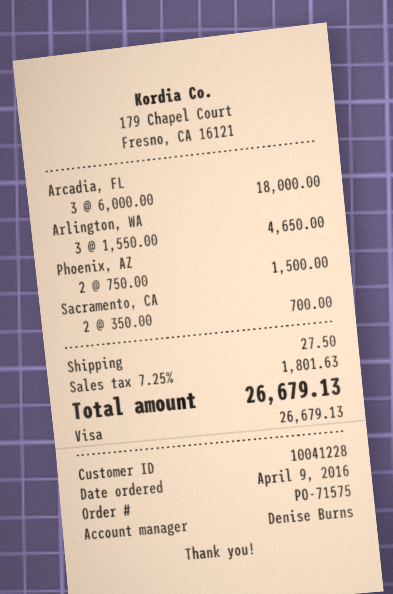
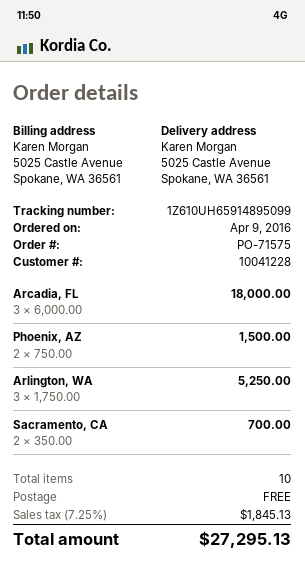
Arlington, WA: 3 x 1550.00 = 4650.00 -> 3 x 1750.00 = 5250.00
shipping: 27.50 -> 0.00
tax: 7.25% = 1801.63 -> 7.25% = 1845.13
total: 26679.13 -> 27295.13

